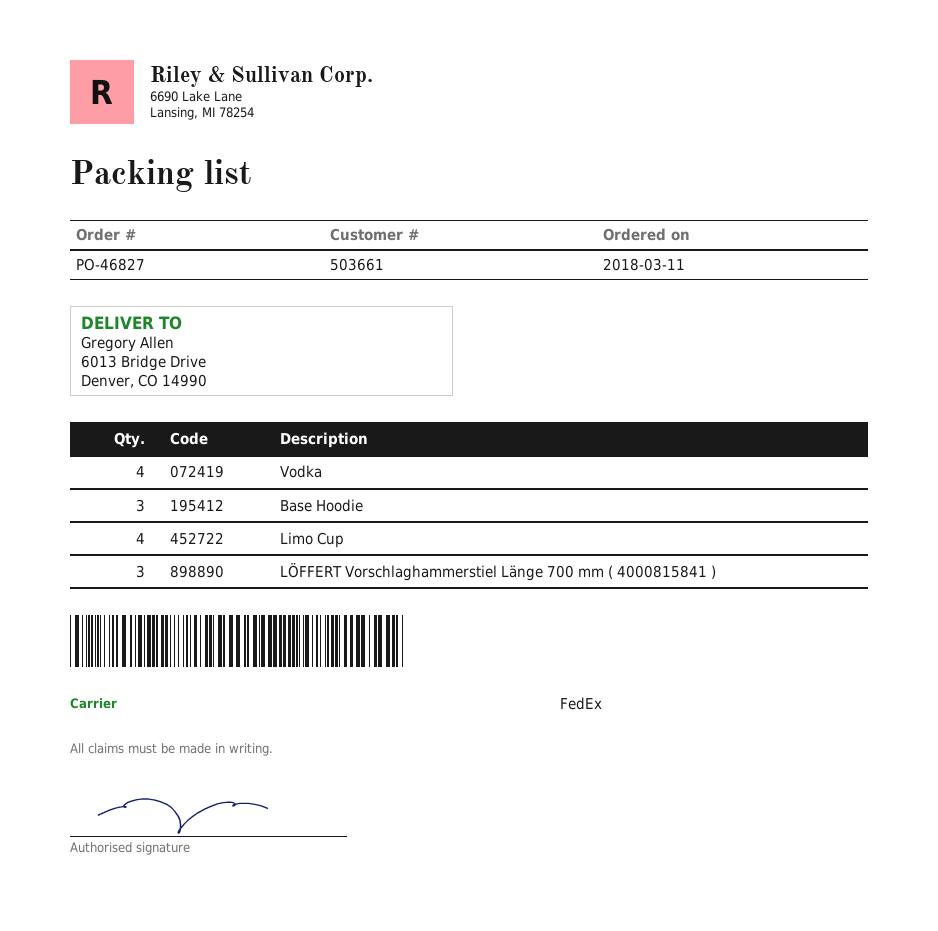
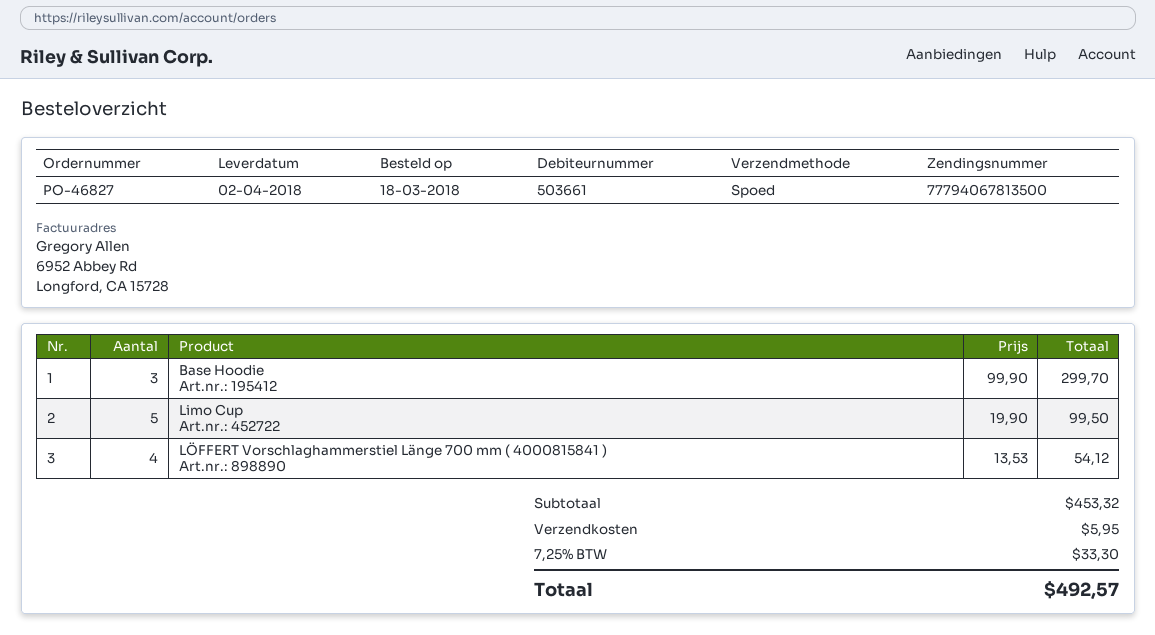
order date: 2018-03-11 -> 2018-03-18
shipping method: FedEx -> express
Vodka: 4 -> none
Limo Cup: 4 -> 5
LÖFFERT Vorschlaghammerstiel Länge 700 mm ( 4000815841 ): 3 -> 4

